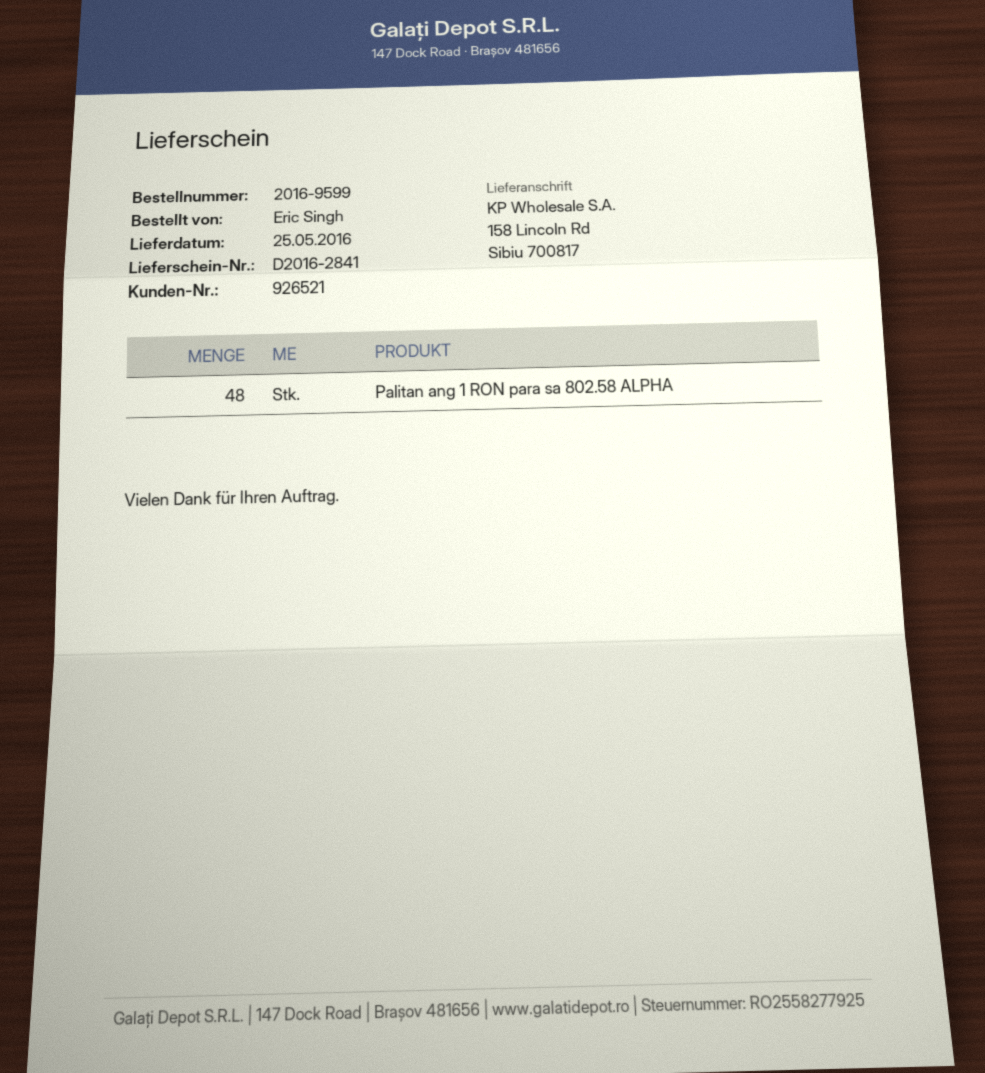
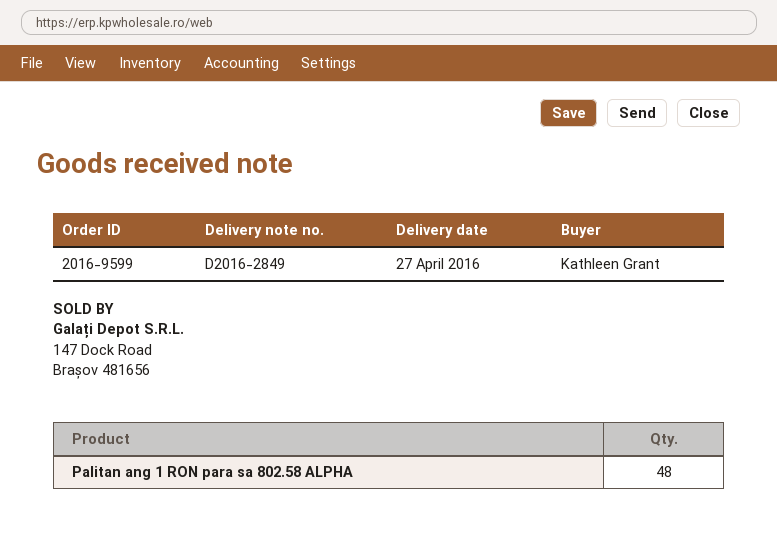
delivery note number: D2016-2841 -> D2016-2849
delivery date: 2016-05-25 -> 2016-04-27
ordered by: Eric Singh -> Kathleen Grant

